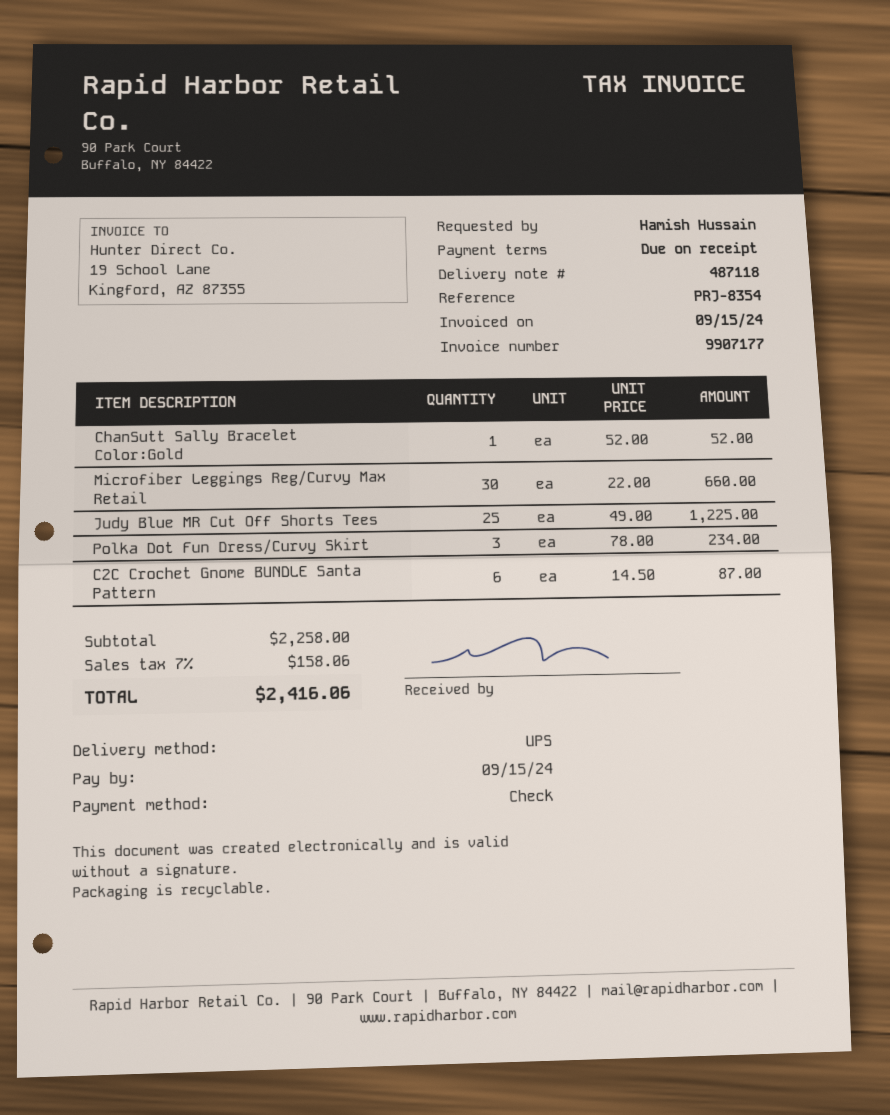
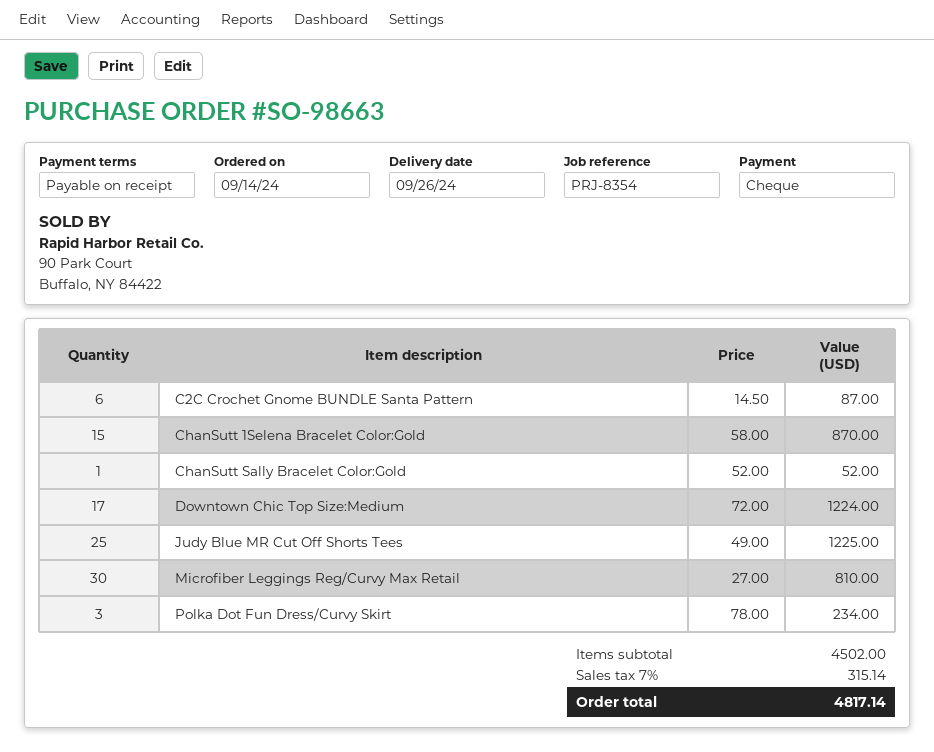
Microfiber Leggings Reg/Curvy Max Retail: 30 x 22.00 = 660.00 -> 30 x 27.00 = 810.00
ChanSutt 1Selena Bracelet Color:Gold: none -> 15 x 58.00 = 870.00
Downtown Chic Top Size:Medium: none -> 17 x 72.00 = 1224.00
subtotal: 2258.00 -> 4502.00
tax: 7% = 158.06 -> 7% = 315.14
total: 2416.06 -> 4817.14

